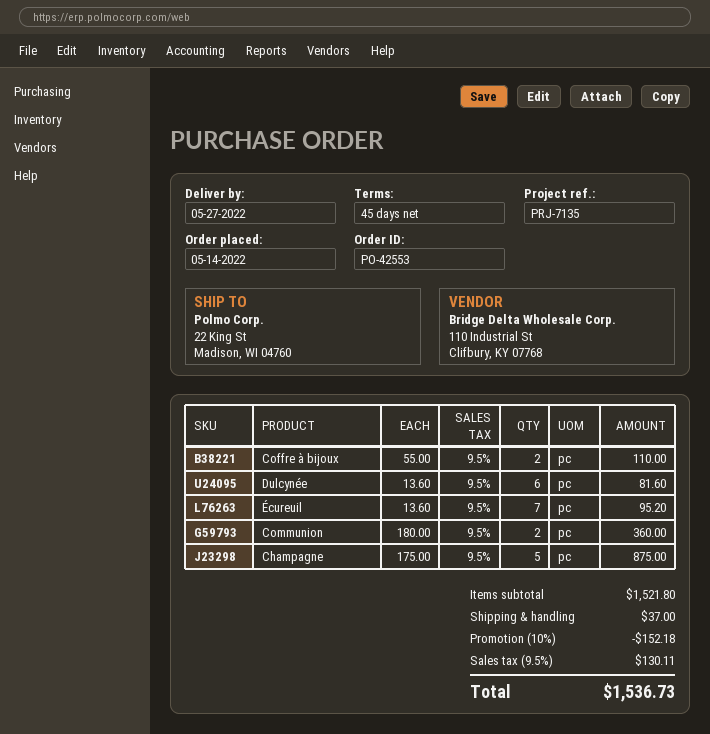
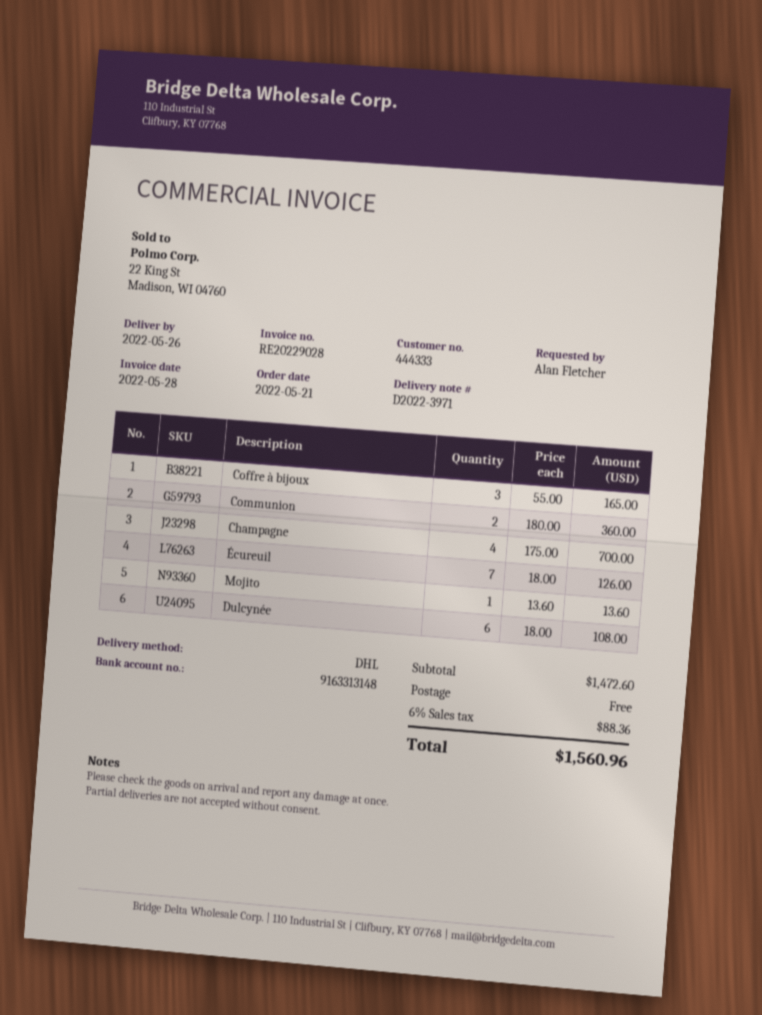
order date: 2022-05-14 -> 2022-05-21
delivery date: 2022-05-27 -> 2022-05-26
Coffre à bijoux: 2 x 55.00 = 110.00 -> 3 x 55.00 = 165.00
Dulcynée: 6 x 13.60 = 81.60 -> 6 x 18.00 = 108.00
Écureuil: 7 x 13.60 = 95.20 -> 7 x 18.00 = 126.00
Champagne: 5 x 175.00 = 875.00 -> 4 x 175.00 = 700.00
Mojito: none -> 1 x 13.60 = 13.60
subtotal: 1521.80 -> 1472.60
discount: 10% = 152.18 -> none
shipping: 37.00 -> 0.00
tax: 9.5% = 130.11 -> 6% = 88.36
total: 1536.73 -> 1560.96

